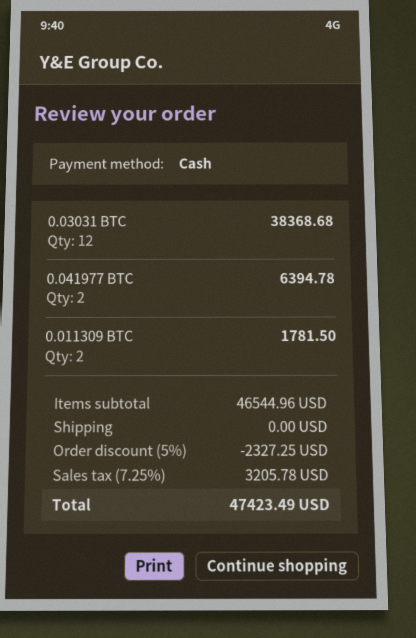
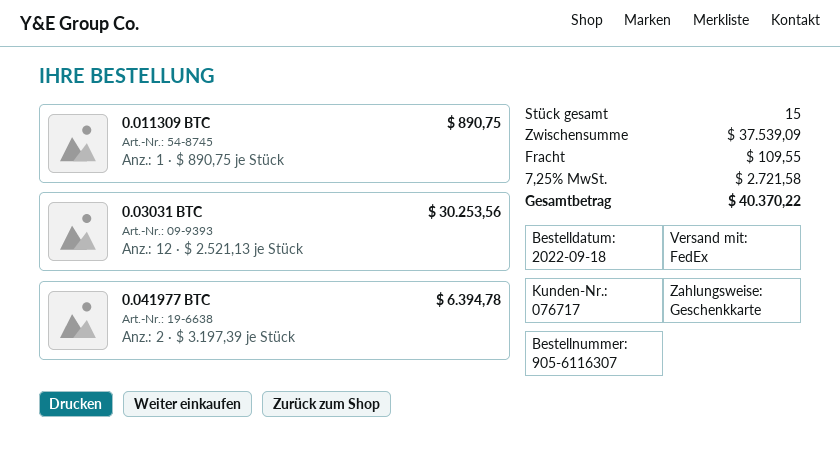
payment method: cash -> gift card
0.03031 BTC: 12 for 38368.68 -> 12 for 30253.56
0.011309 BTC: 2 for 1781.50 -> 1 for 890.75
subtotal: 46544.96 -> 37539.09
discount: 5% = 2327.25 -> none
shipping: 0.00 -> 109.55
tax: 7.25% = 3205.78 -> 7.25% = 2721.58
total: 47423.49 -> 40370.22

